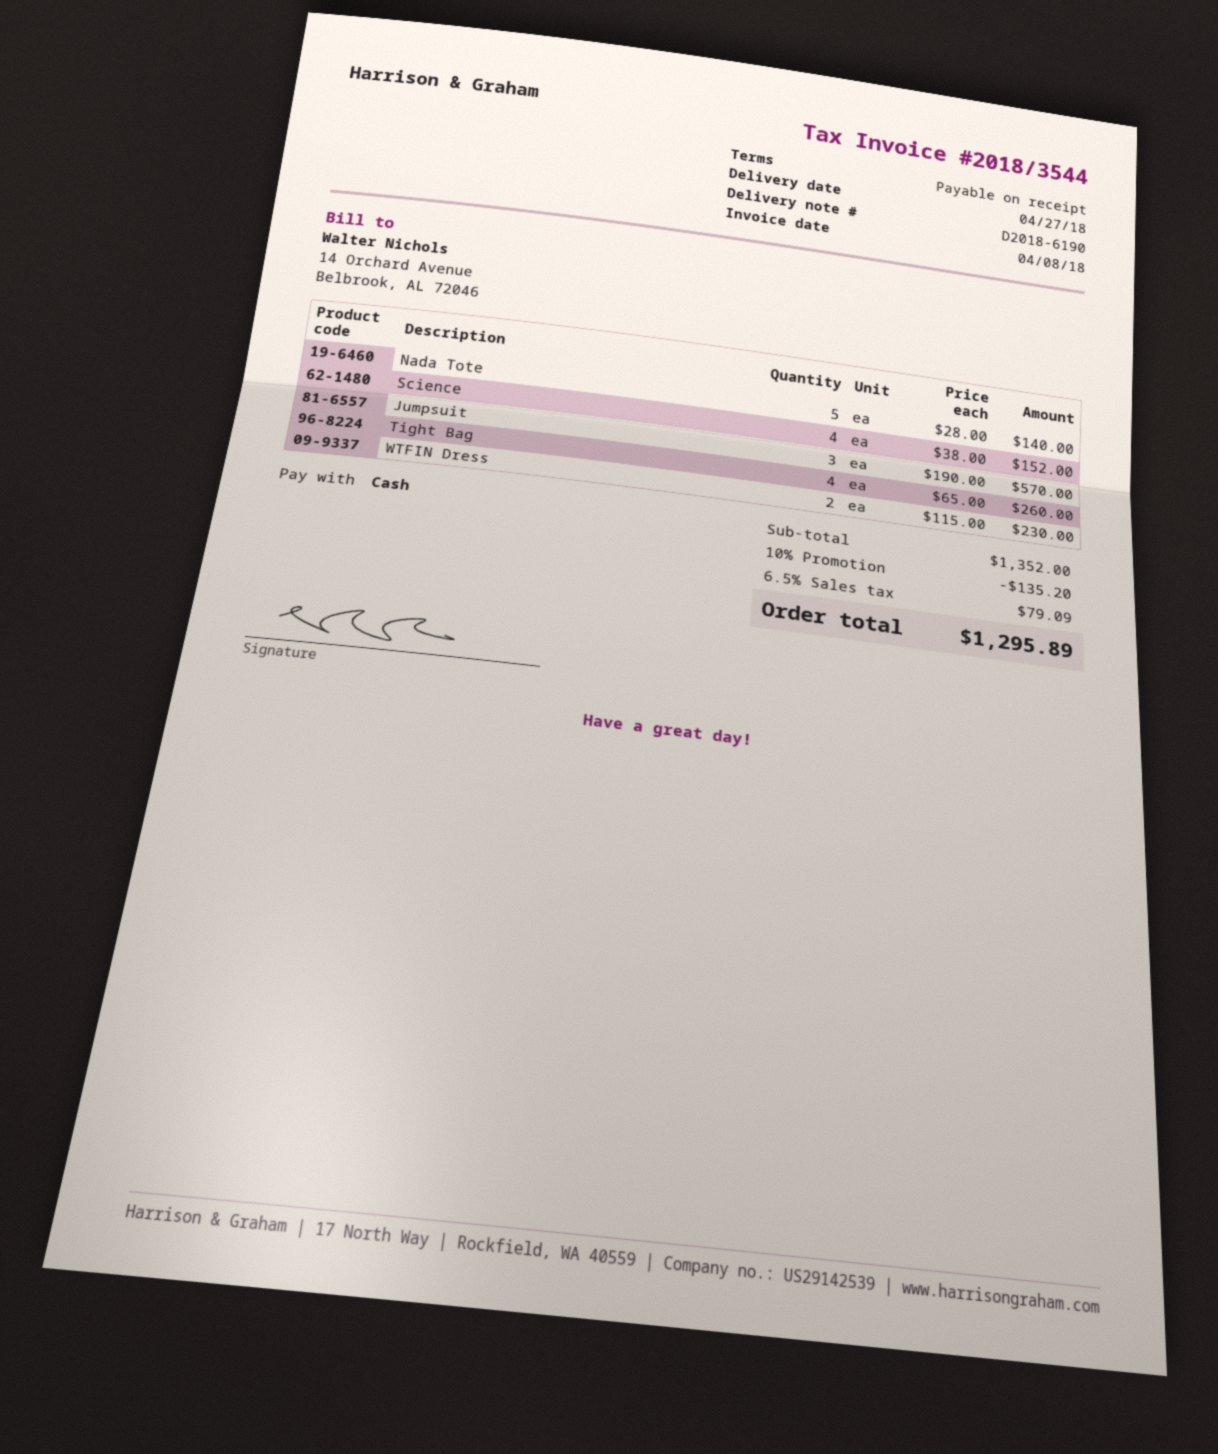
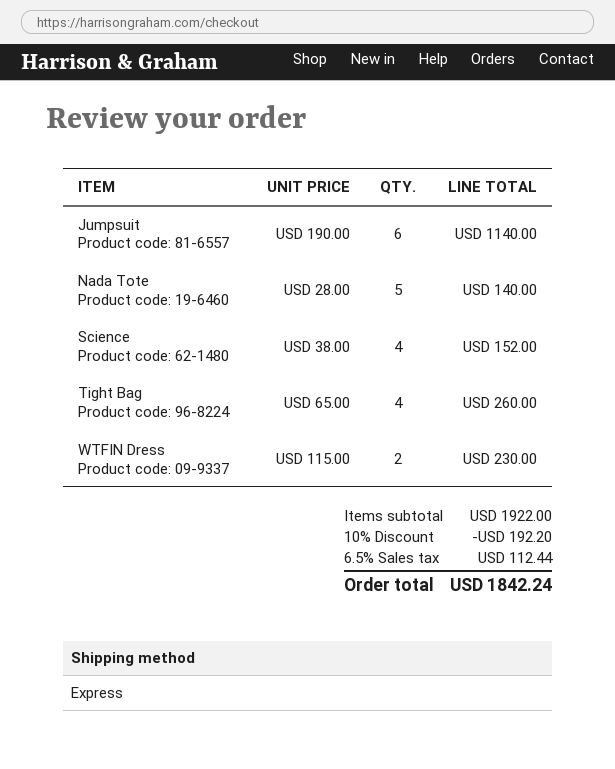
Jumpsuit: 3 x 190.00 = 570.00 -> 6 x 190.00 = 1140.00
subtotal: 1352.00 -> 1922.00
discount: 10% = 135.20 -> 10% = 192.20
tax: 6.5% = 79.09 -> 6.5% = 112.44
total: 1295.89 -> 1842.24

